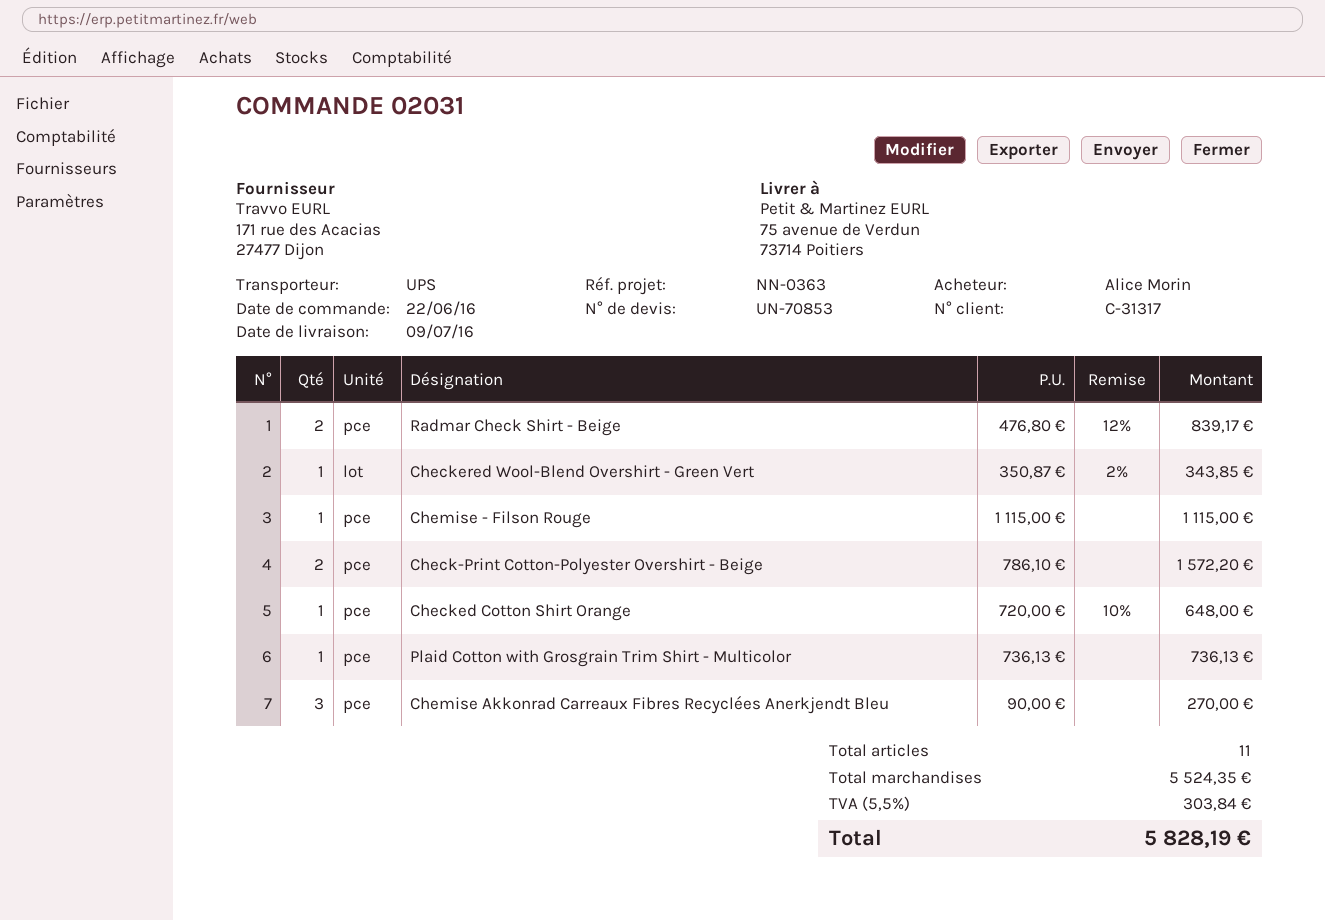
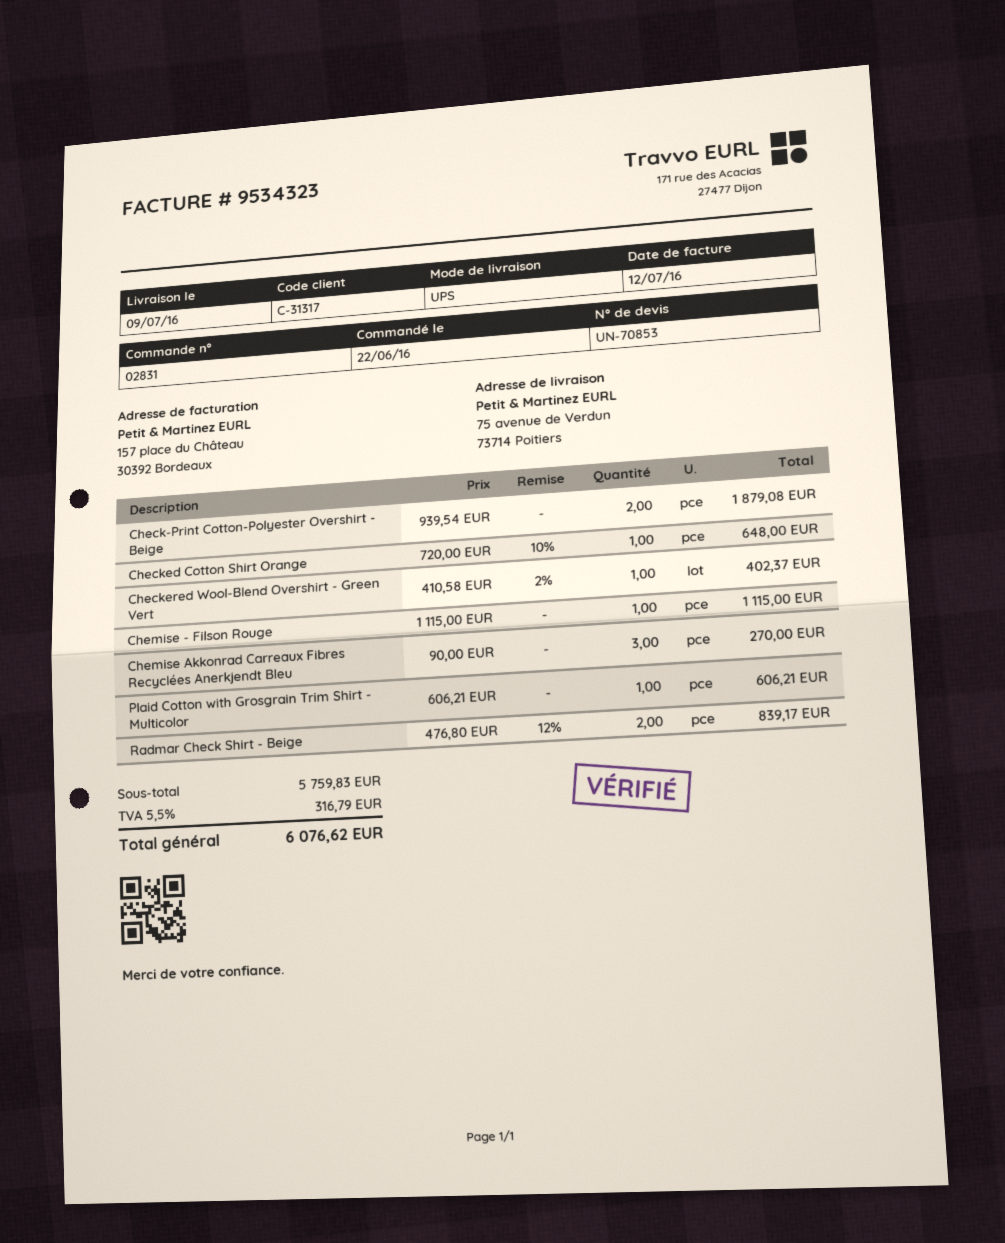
order number: 02031 -> 02831
Checkered Wool-Blend Overshirt - Green Vert: 1 x 350.87 - 2% = 343.85 -> 1 x 410.58 - 2% = 402.37
Check-Print Cotton-Polyester Overshirt - Beige: 2 x 786.10 = 1572.20 -> 2 x 939.54 = 1879.08
Plaid Cotton with Grosgrain Trim Shirt - Multicolor: 1 x 736.13 = 736.13 -> 1 x 606.21 = 606.21
subtotal: 5524.35 -> 5759.83
tax: 5.5% = 303.84 -> 5.5% = 316.79
total: 5828.19 -> 6076.62

